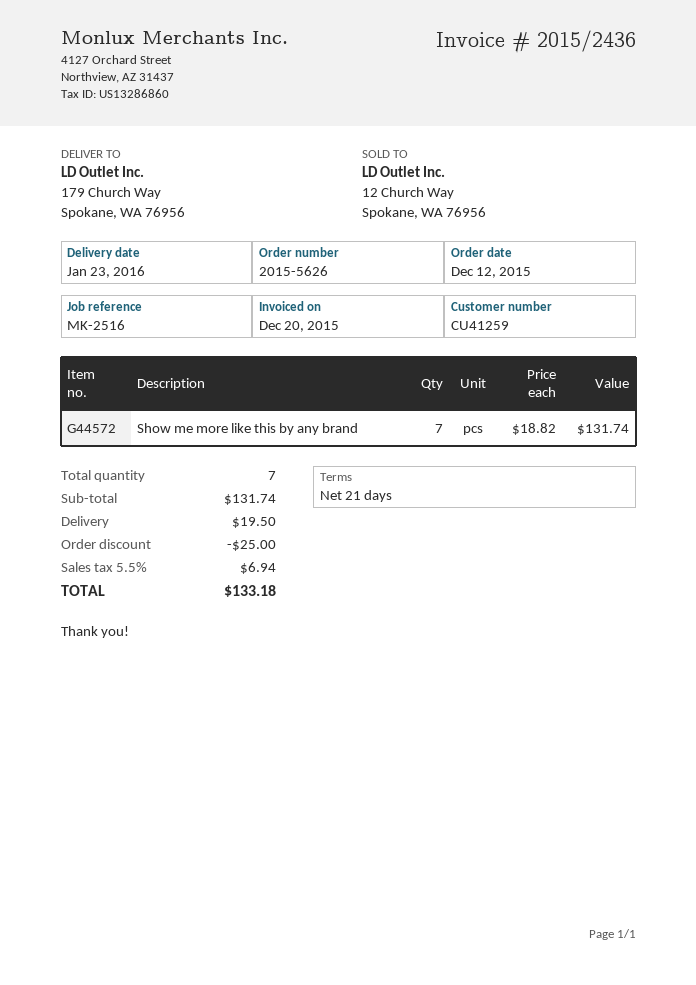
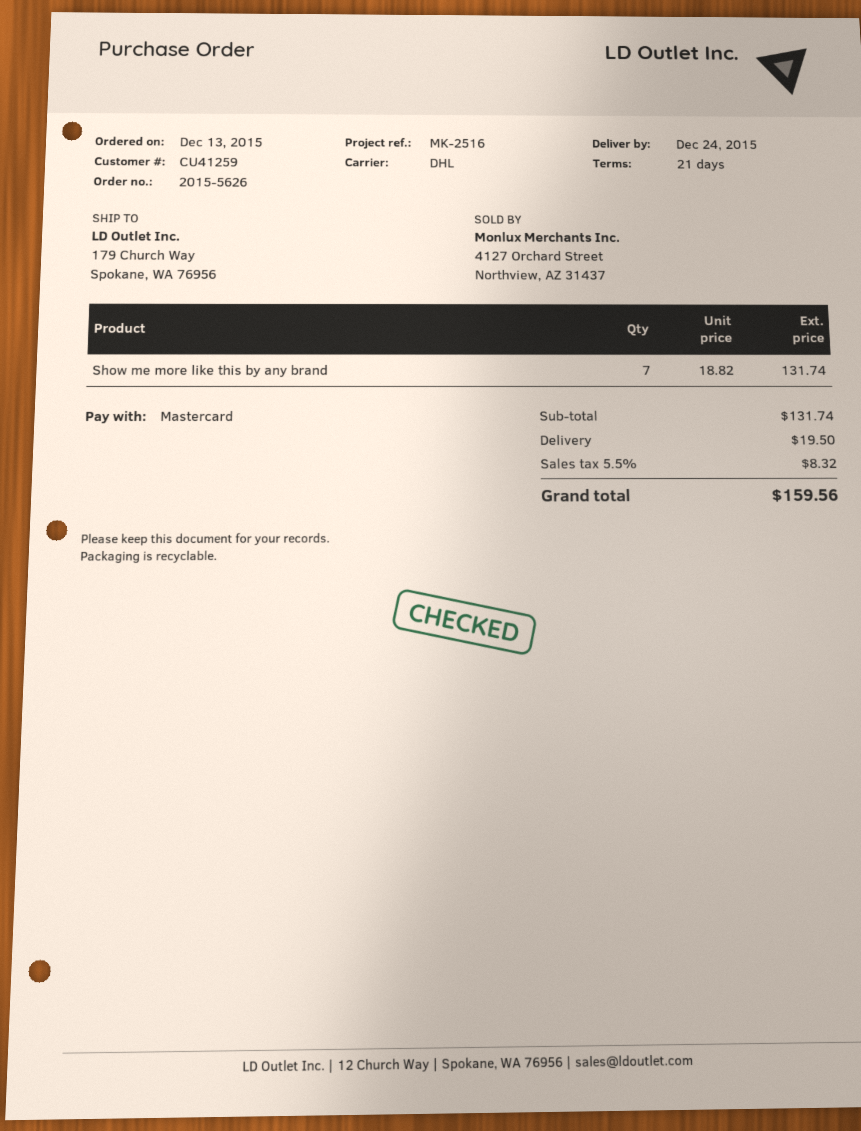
order date: 2015-12-12 -> 2015-12-13
delivery date: 2016-01-23 -> 2015-12-24
discount: 25.00 -> none
tax: 5.5% = 6.94 -> 5.5% = 8.32
total: 133.18 -> 159.56

